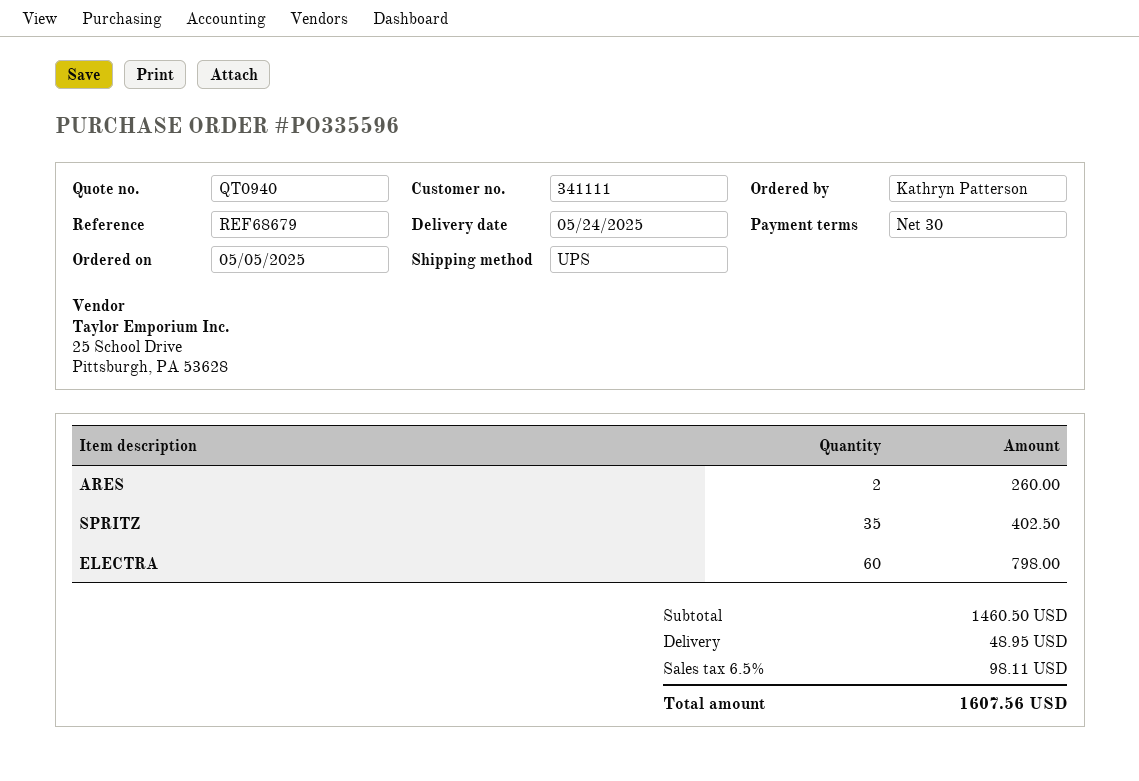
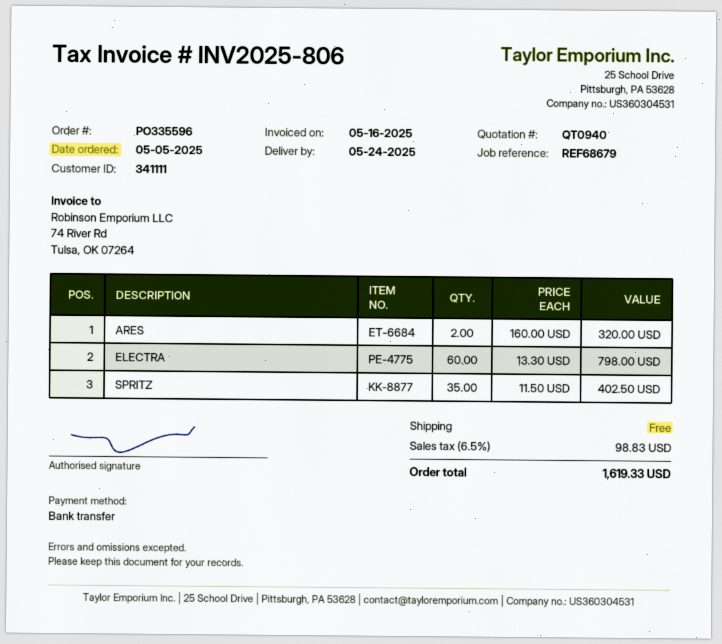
ARES: 2 for 260.00 -> 2 for 320.00
shipping: 48.95 -> 0.00
tax: 6.5% = 98.11 -> 6.5% = 98.83
total: 1607.56 -> 1619.33

